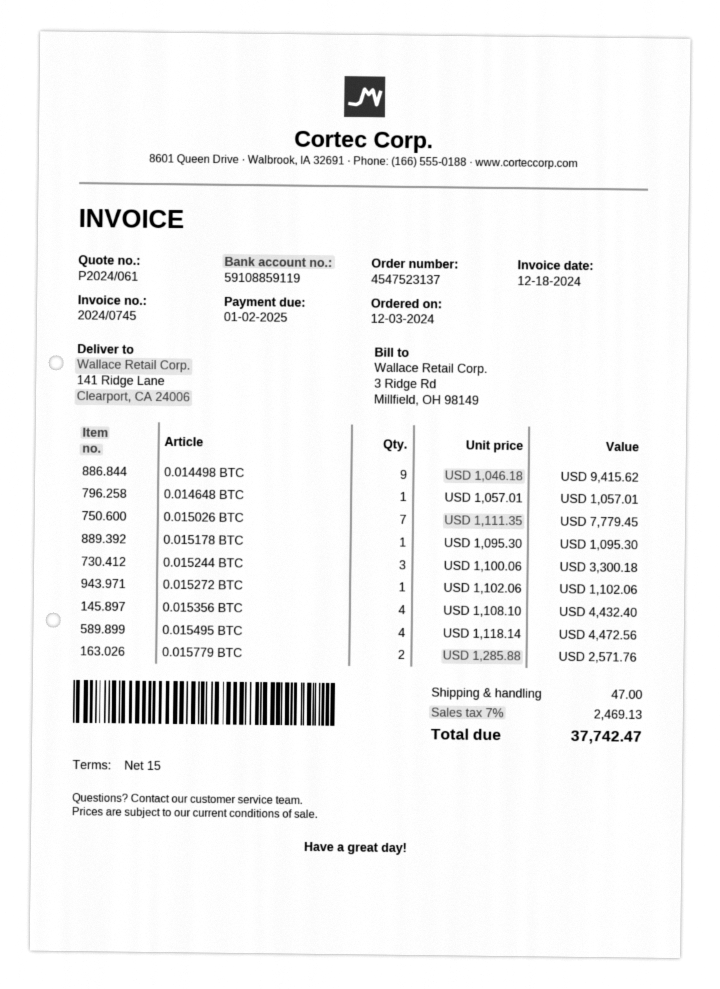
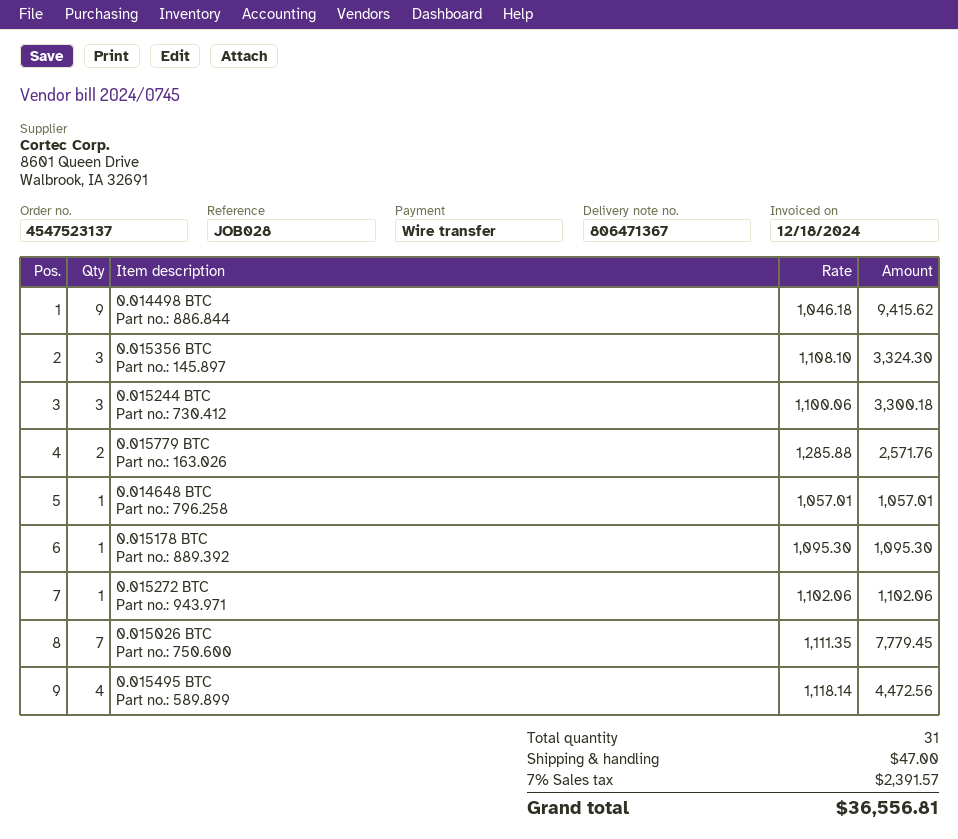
0.015356 BTC: 4 x 1108.10 = 4432.40 -> 3 x 1108.10 = 3324.30
tax: 7% = 2469.13 -> 7% = 2391.57
total: 37742.47 -> 36556.81

